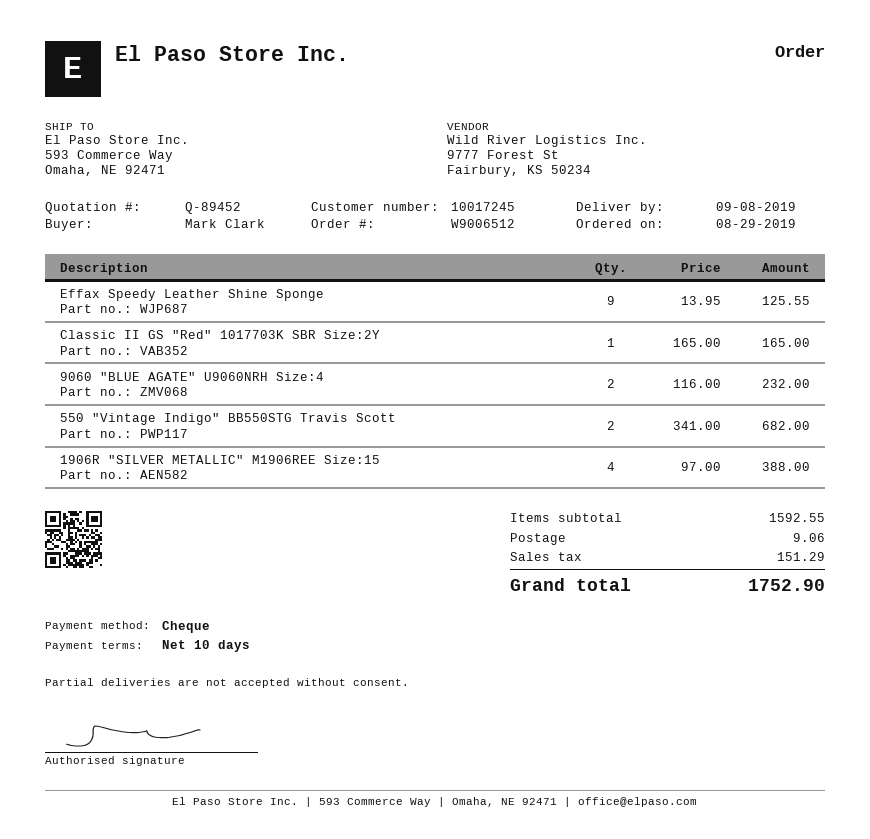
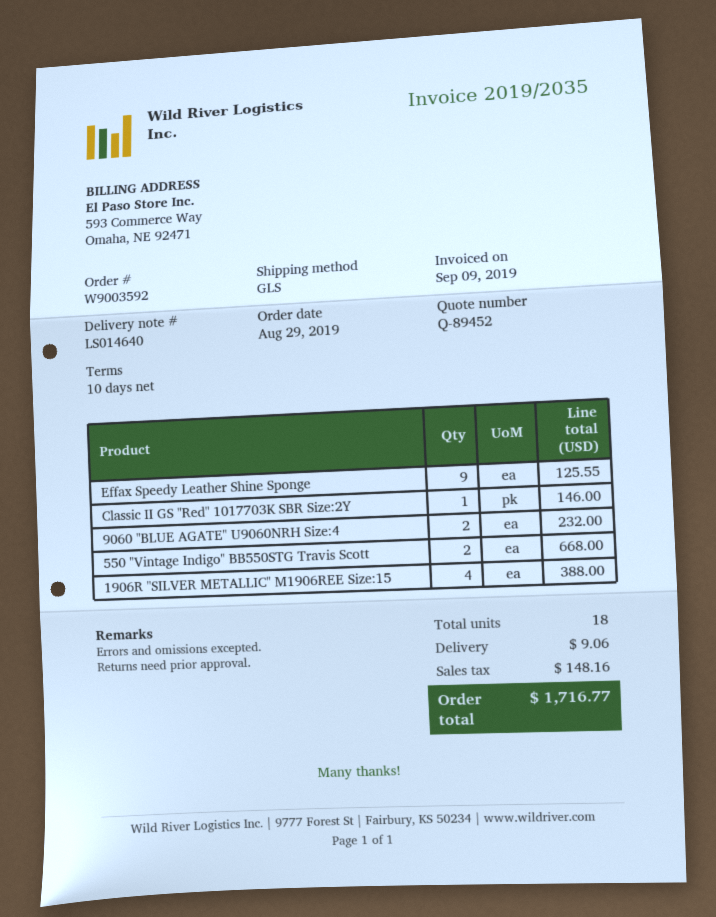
order number: W9006512 -> W9003592
Classic II GS "Red" 1017703K SBR Size:2Y: 1 for 165.00 -> 1 for 146.00
550 "Vintage Indigo" BB550STG Travis Scott: 2 for 682.00 -> 2 for 668.00
tax: 151.29 -> 148.16
total: 1752.90 -> 1716.77

